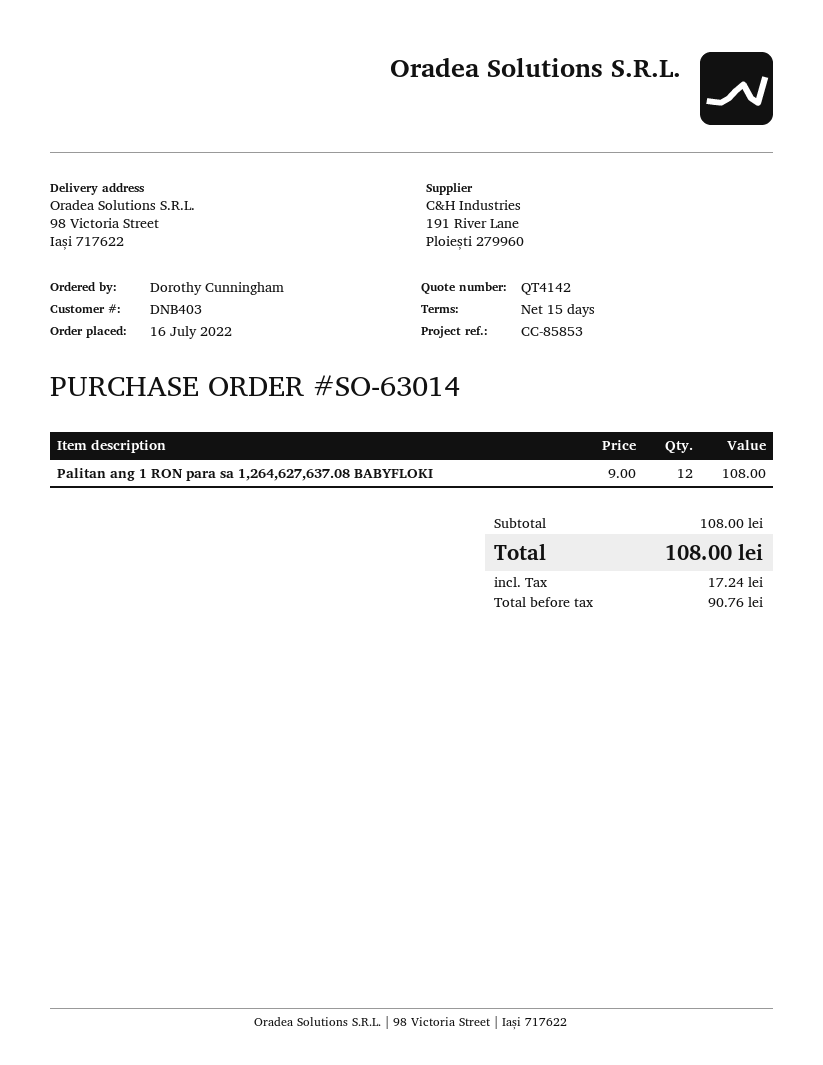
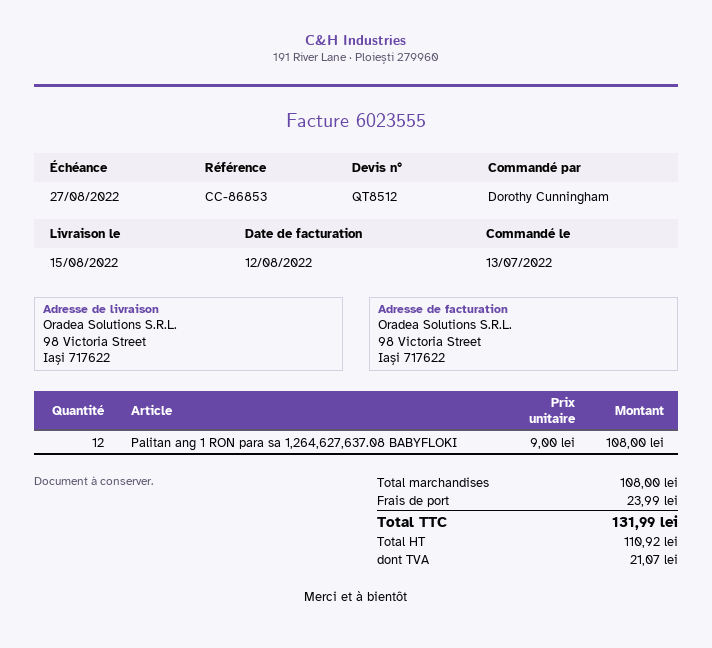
quote number: QT4142 -> QT8512
order date: 2022-07-16 -> 2022-07-13
reference: CC-85853 -> CC-86853
shipping: none -> 23.99
net: 90.76 -> 110.92
tax: 17.24 -> 21.07
total: 108.00 -> 131.99

